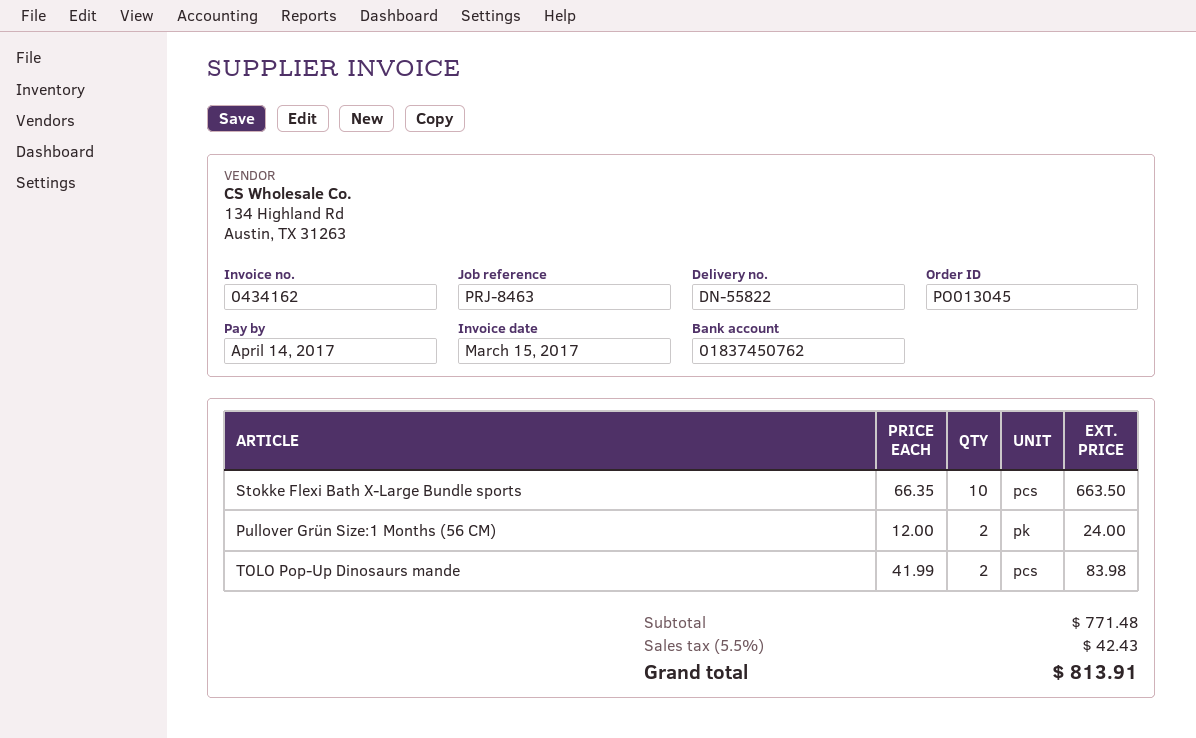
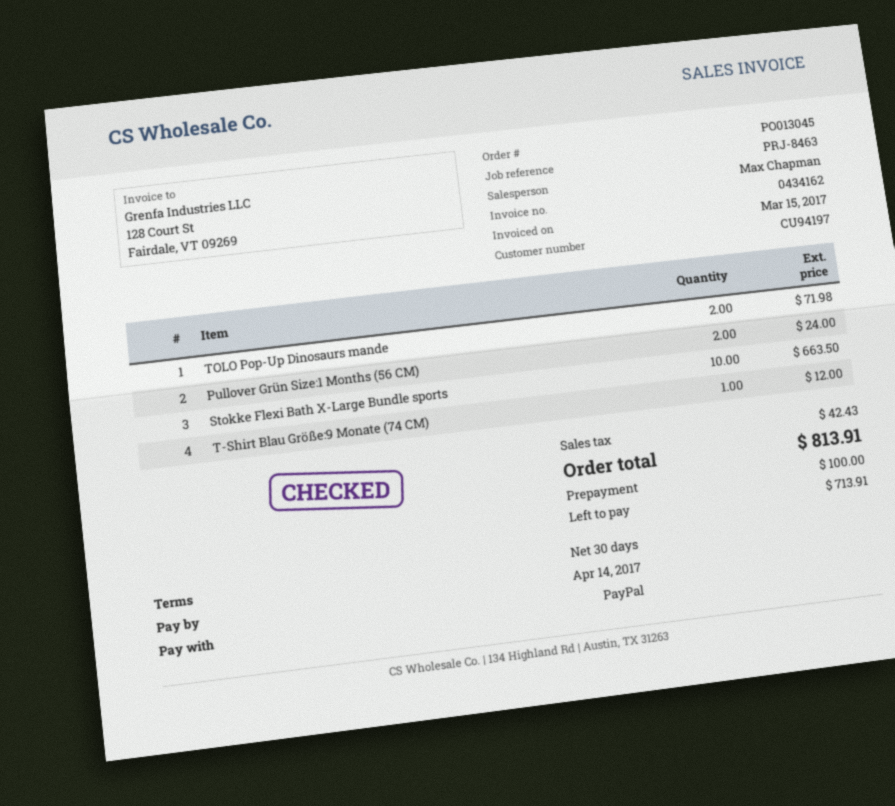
TOLO Pop-Up Dinosaurs mande: 2 for 83.98 -> 2 for 71.98
T-Shirt Blau Größe:9 Monate (74 CM): none -> 1 for 12.00

